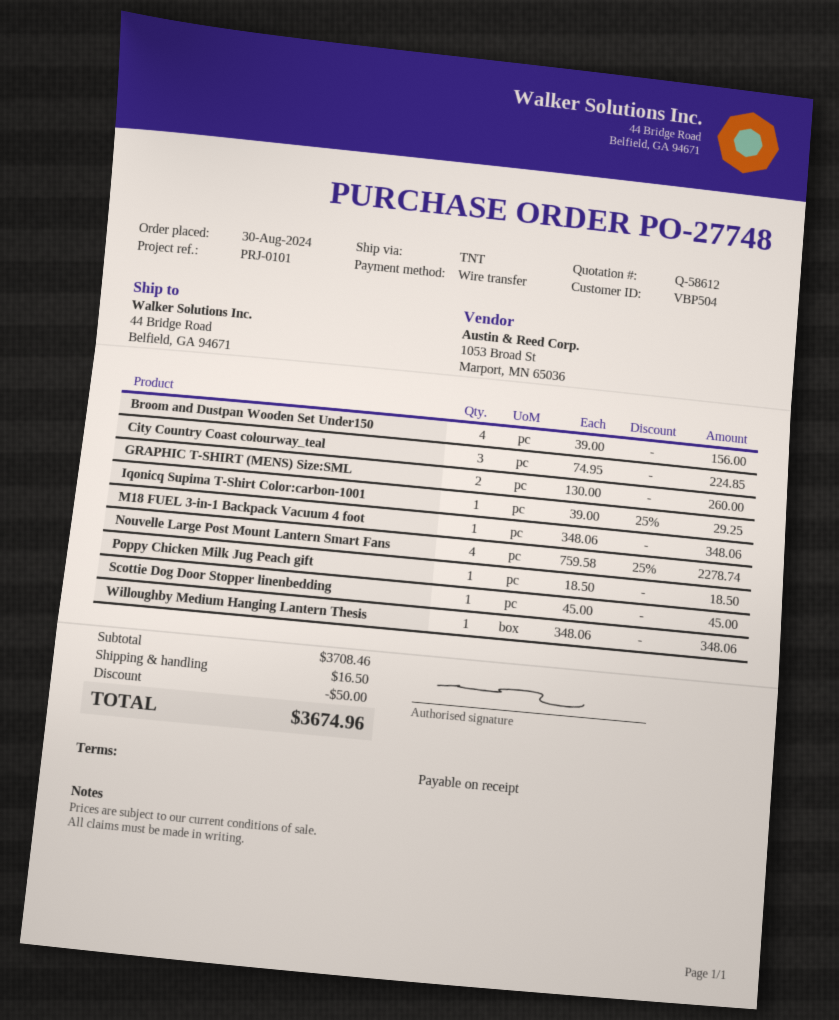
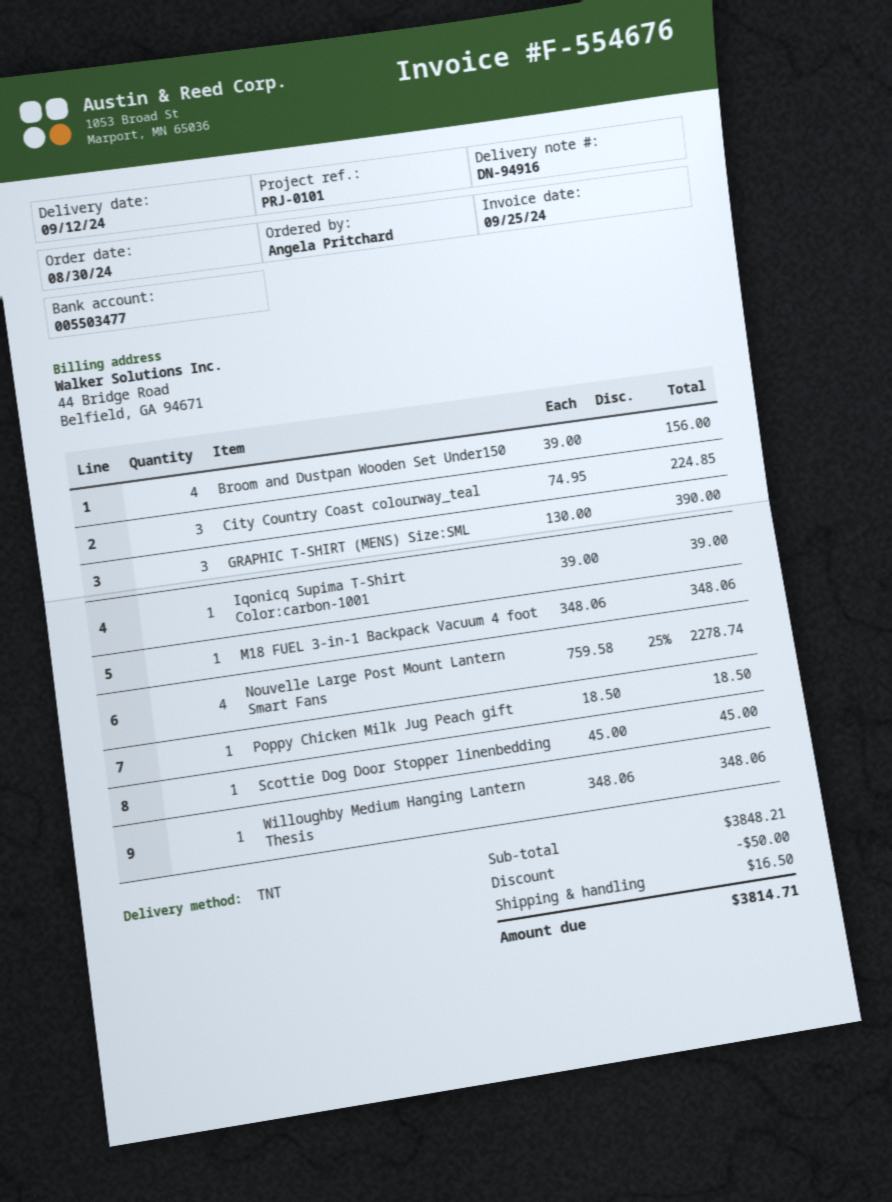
GRAPHIC T-SHIRT (MENS) Size:SML: 2 x 130.00 = 260.00 -> 3 x 130.00 = 390.00
Iqonicq Supima T-Shirt Color:carbon-1001: 1 x 39.00 - 25% = 29.25 -> 1 x 39.00 = 39.00
subtotal: 3708.46 -> 3848.21
total: 3674.96 -> 3814.71

